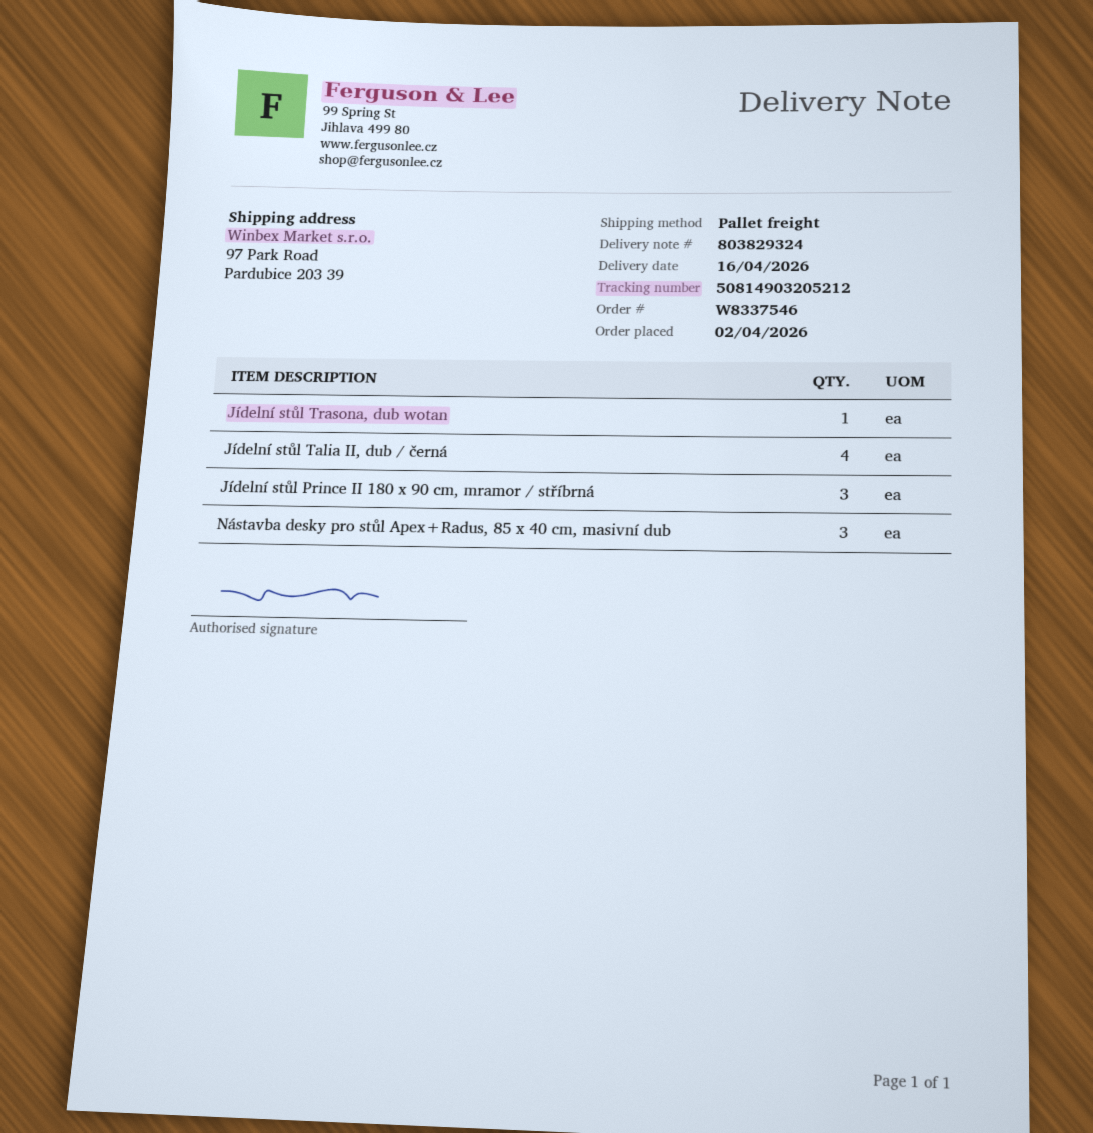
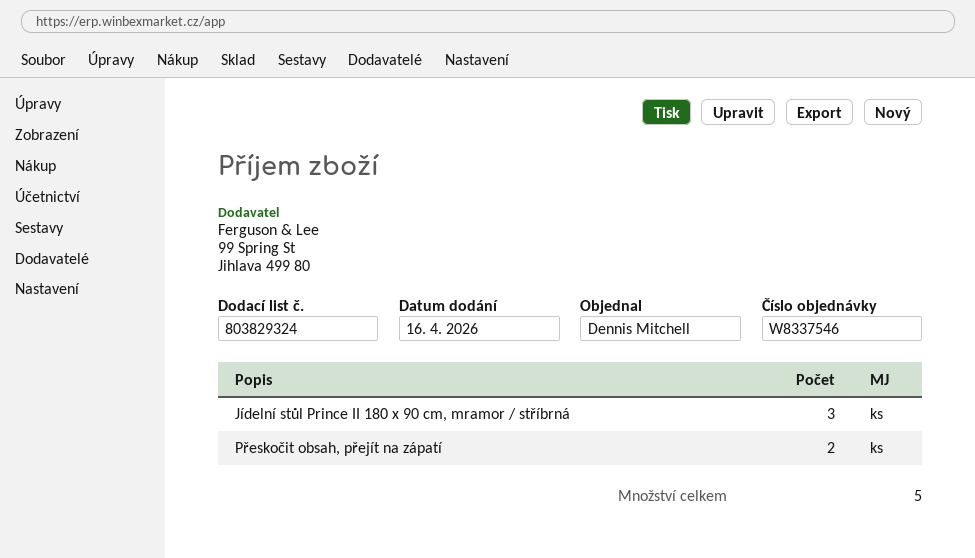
Jídelní stůl Trasona, dub wotan: 1 -> none
Jídelní stůl Talia II, dub / černá: 4 -> none
Nástavba desky pro stůl Apex+Radus, 85 x 40 cm, masivní dub: 3 -> none
Přeskočit obsah, přejít na zápatí: none -> 2

